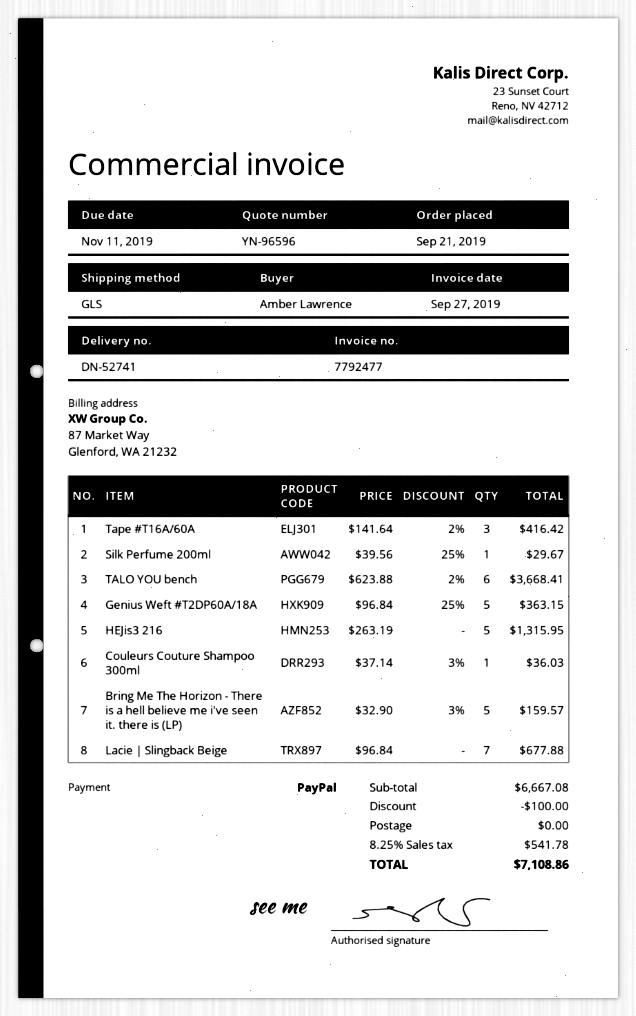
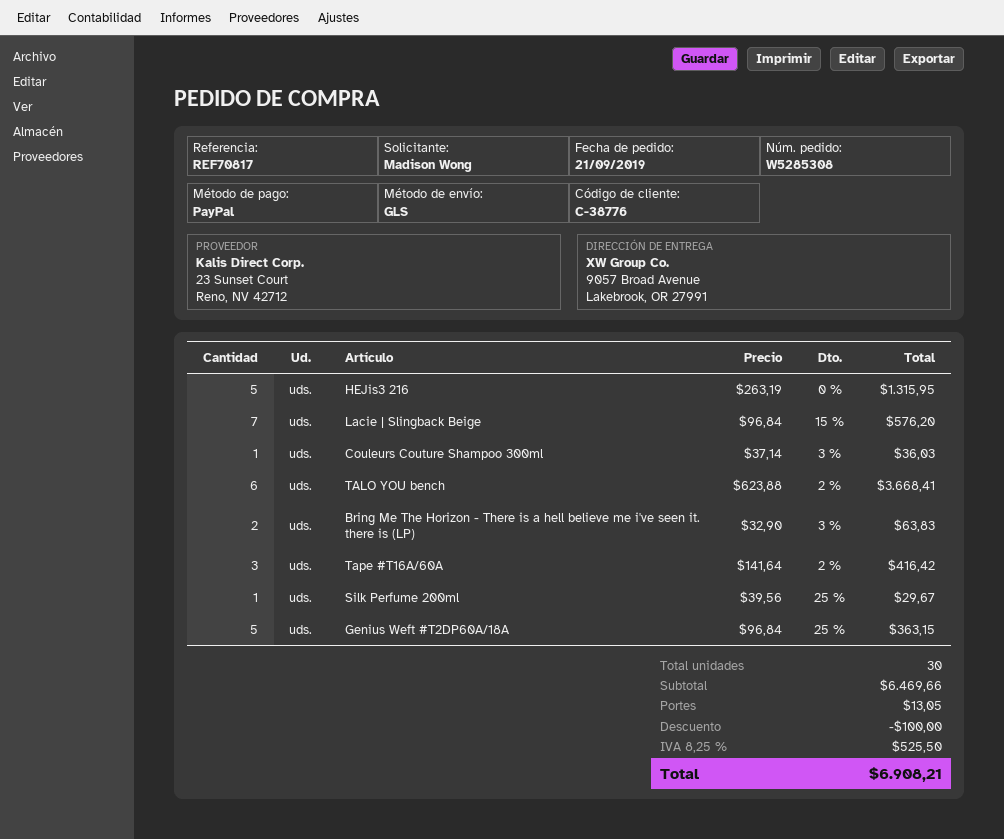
ordered by: Amber Lawrence -> Madison Wong
Bring Me The Horizon - There is a hell believe me i've seen it. there is (LP): 5 x 32.90 - 3% = 159.57 -> 2 x 32.90 - 3% = 63.83
Lacie | Slingback Beige: 7 x 96.84 = 677.88 -> 7 x 96.84 - 15% = 576.20
subtotal: 6667.08 -> 6469.66
shipping: 0.00 -> 13.05
tax: 8.25% = 541.78 -> 8.25% = 525.50
total: 7108.86 -> 6908.21

